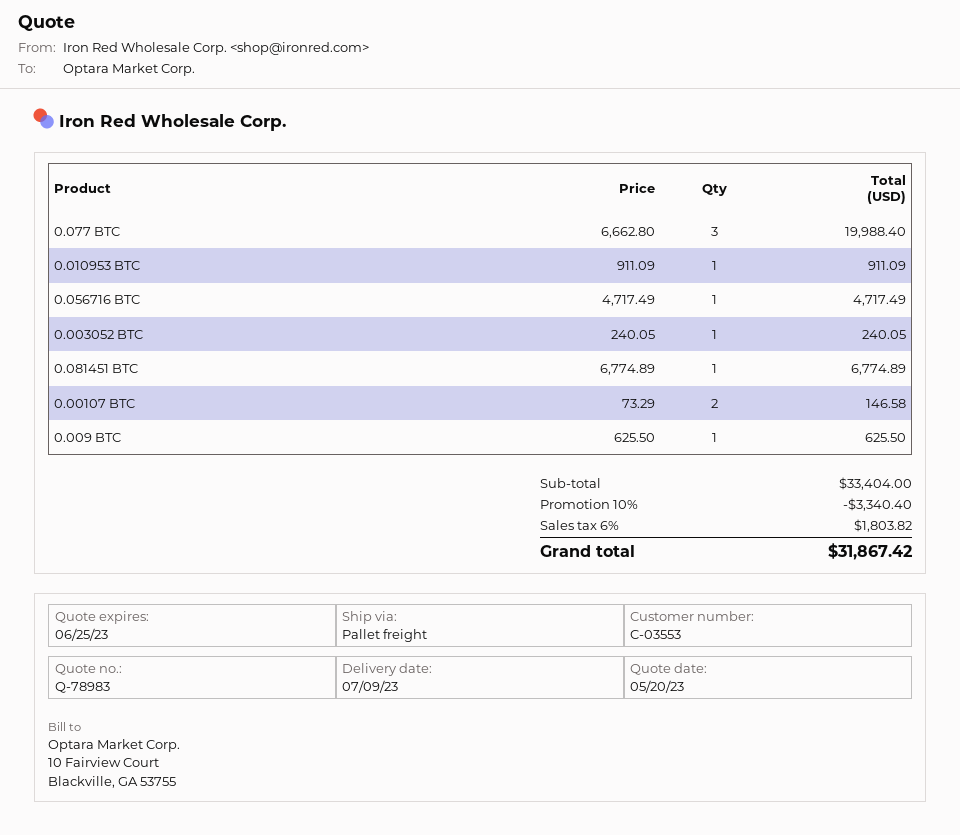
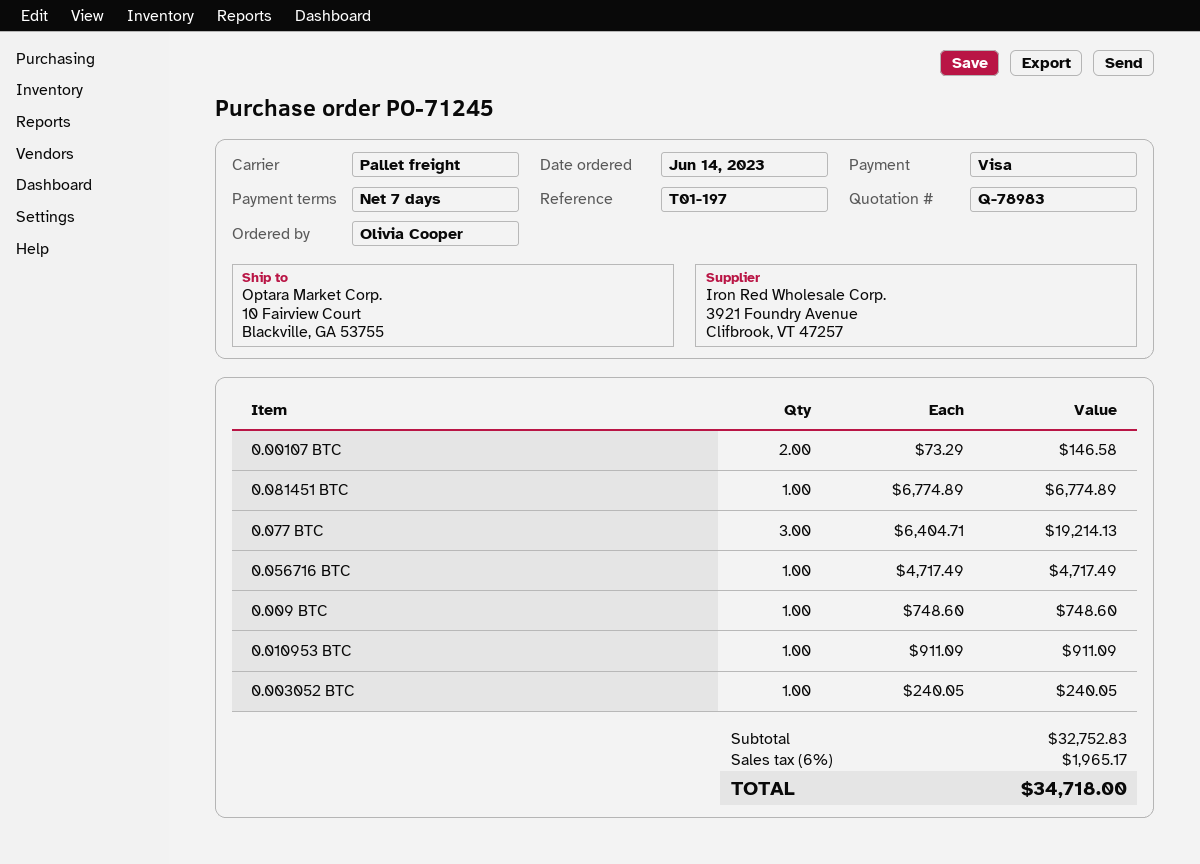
0.077 BTC: 3 x 6662.80 = 19988.40 -> 3 x 6404.71 = 19214.13
0.009 BTC: 1 x 625.50 = 625.50 -> 1 x 748.60 = 748.60
subtotal: 33404.00 -> 32752.83
discount: 10% = 3340.40 -> none
tax: 6% = 1803.82 -> 6% = 1965.17
total: 31867.42 -> 34718.00

